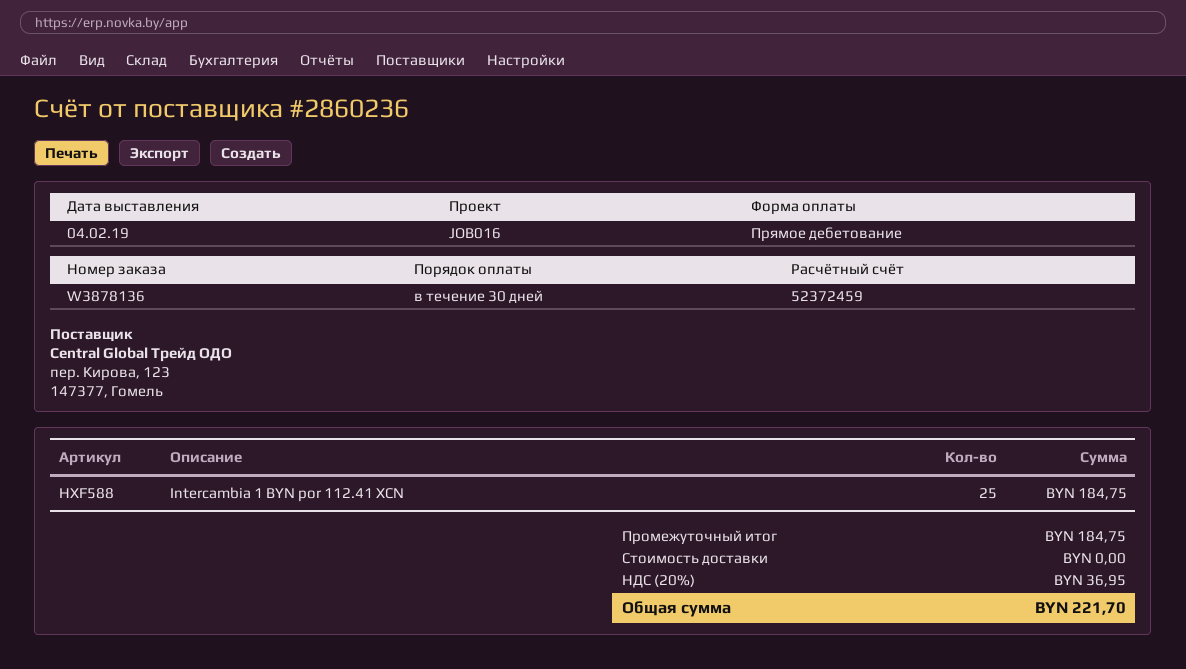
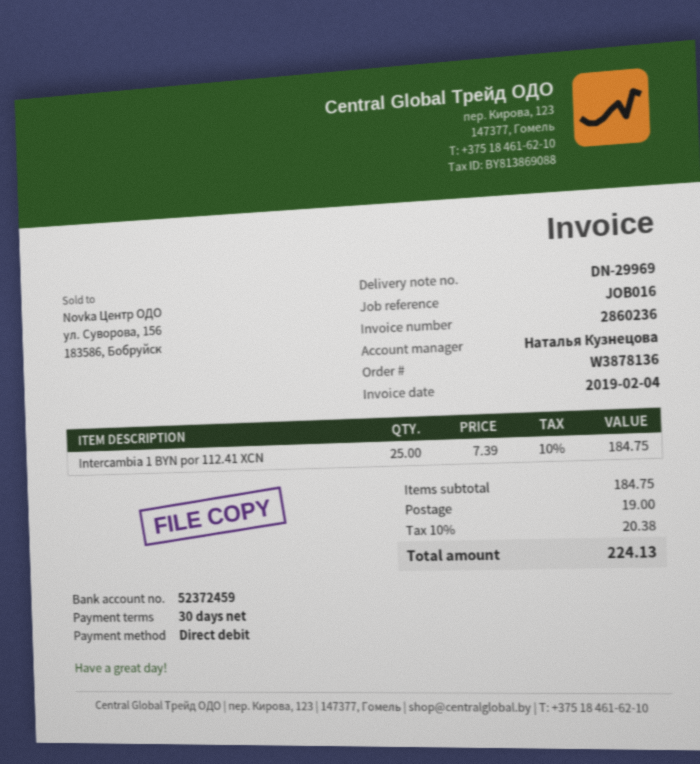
shipping: 0.00 -> 19.00
tax: 20% = 36.95 -> 10% = 20.38
total: 221.70 -> 224.13

